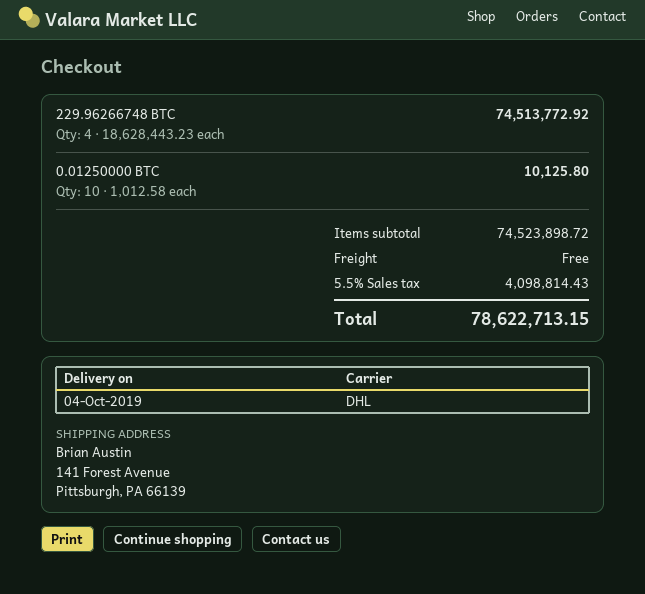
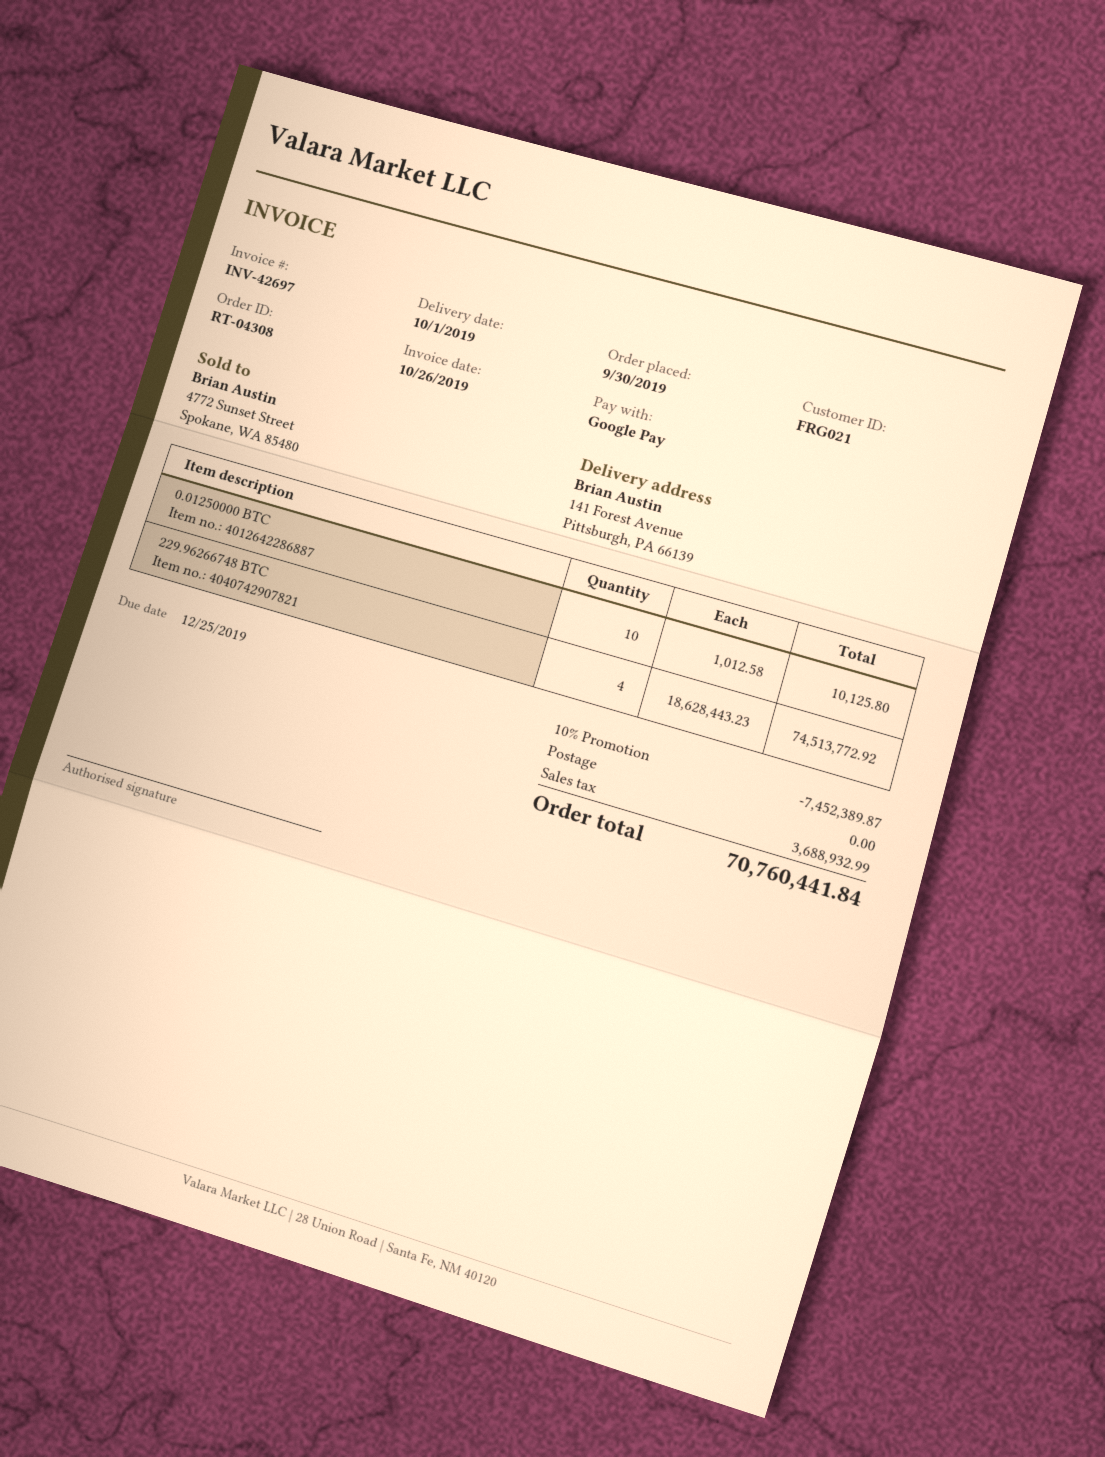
delivery date: 2019-10-04 -> 2019-10-01
discount: none -> 10% = 7452389.87
tax: 4098814.43 -> 3688932.99
total: 78622713.15 -> 70760441.84

